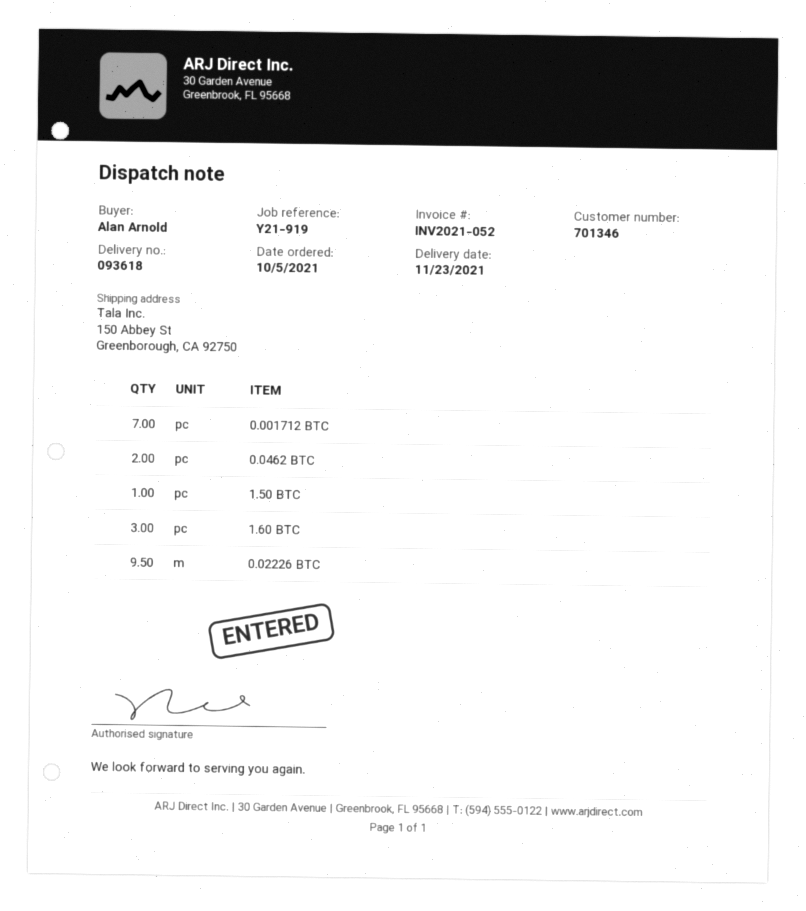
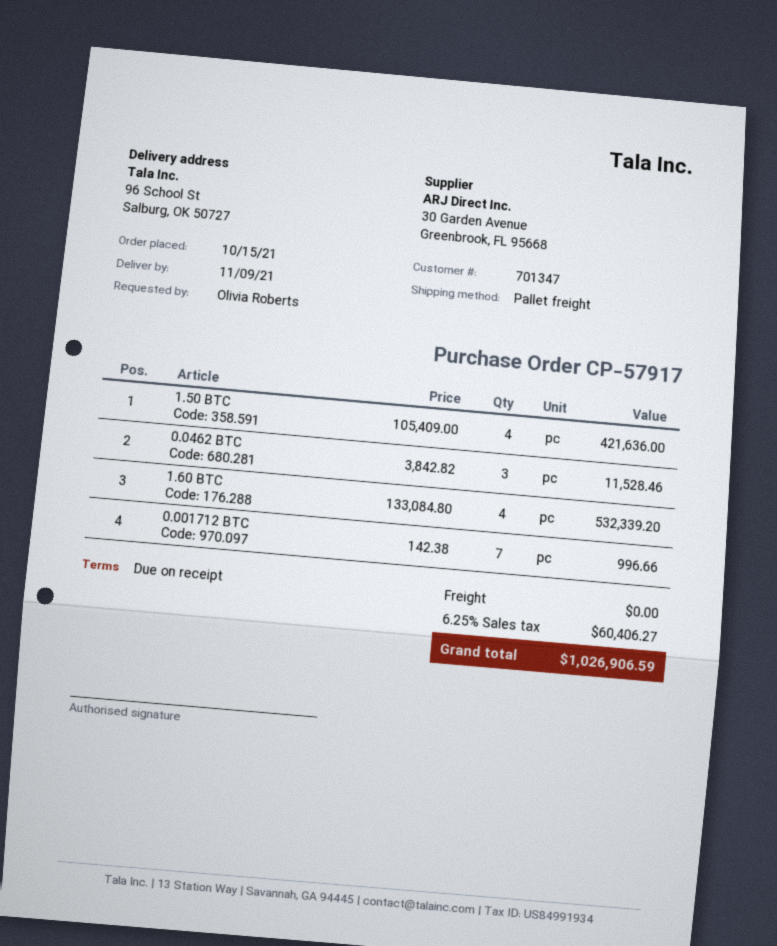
order date: 2021-10-05 -> 2021-10-15
delivery date: 2021-11-23 -> 2021-11-09
customer number: 701346 -> 701347
ordered by: Alan Arnold -> Olivia Roberts
ship to: 150 Abbey St, Greenborough, CA 92750 -> 96 School St, Salburg, OK 50727
0.0462 BTC: 2 -> 3
1.50 BTC: 1 -> 4
1.60 BTC: 3 -> 4
0.02226 BTC: 9.5 -> none

